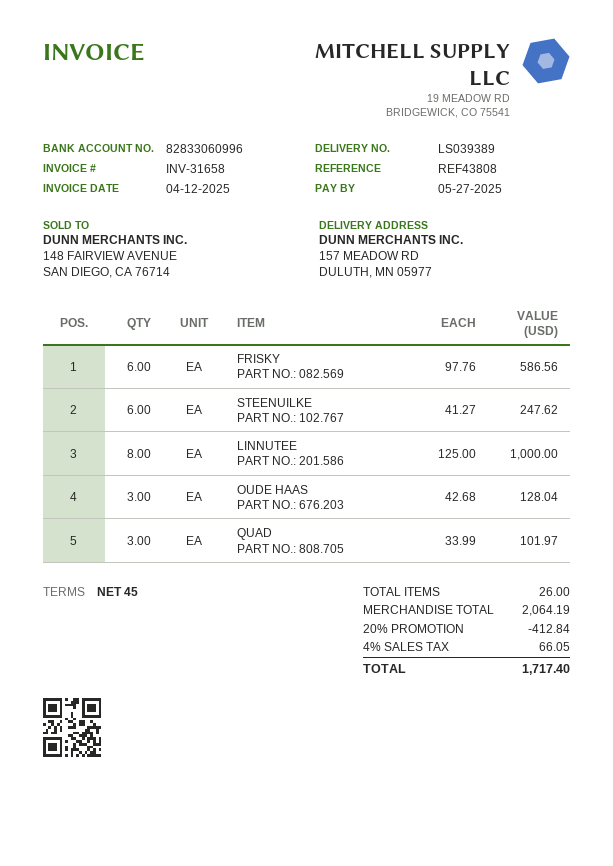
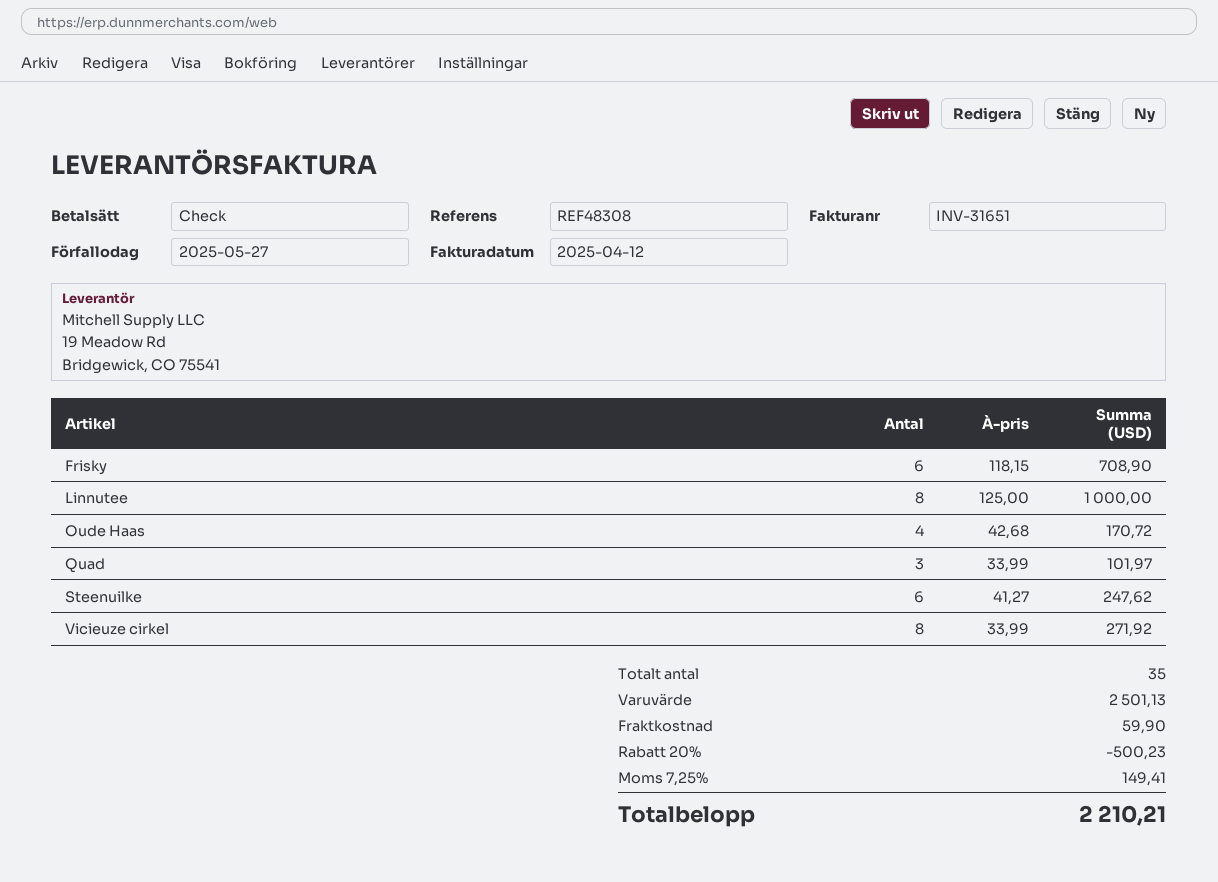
invoice number: INV-31658 -> INV-31651
reference: REF43808 -> REF48308
FRISKY: 6 x 97.76 = 586.56 -> 6 x 118.15 = 708.90
OUDE HAAS: 3 x 42.68 = 128.04 -> 4 x 42.68 = 170.72
Vicieuze cirkel: none -> 8 x 33.99 = 271.92
total quantity: 26 -> 35
subtotal: 2064.19 -> 2501.13
discount: 20% = 412.84 -> 20% = 500.23
shipping: none -> 59.90
tax: 4% = 66.05 -> 7.25% = 149.41
total: 1717.40 -> 2210.21

